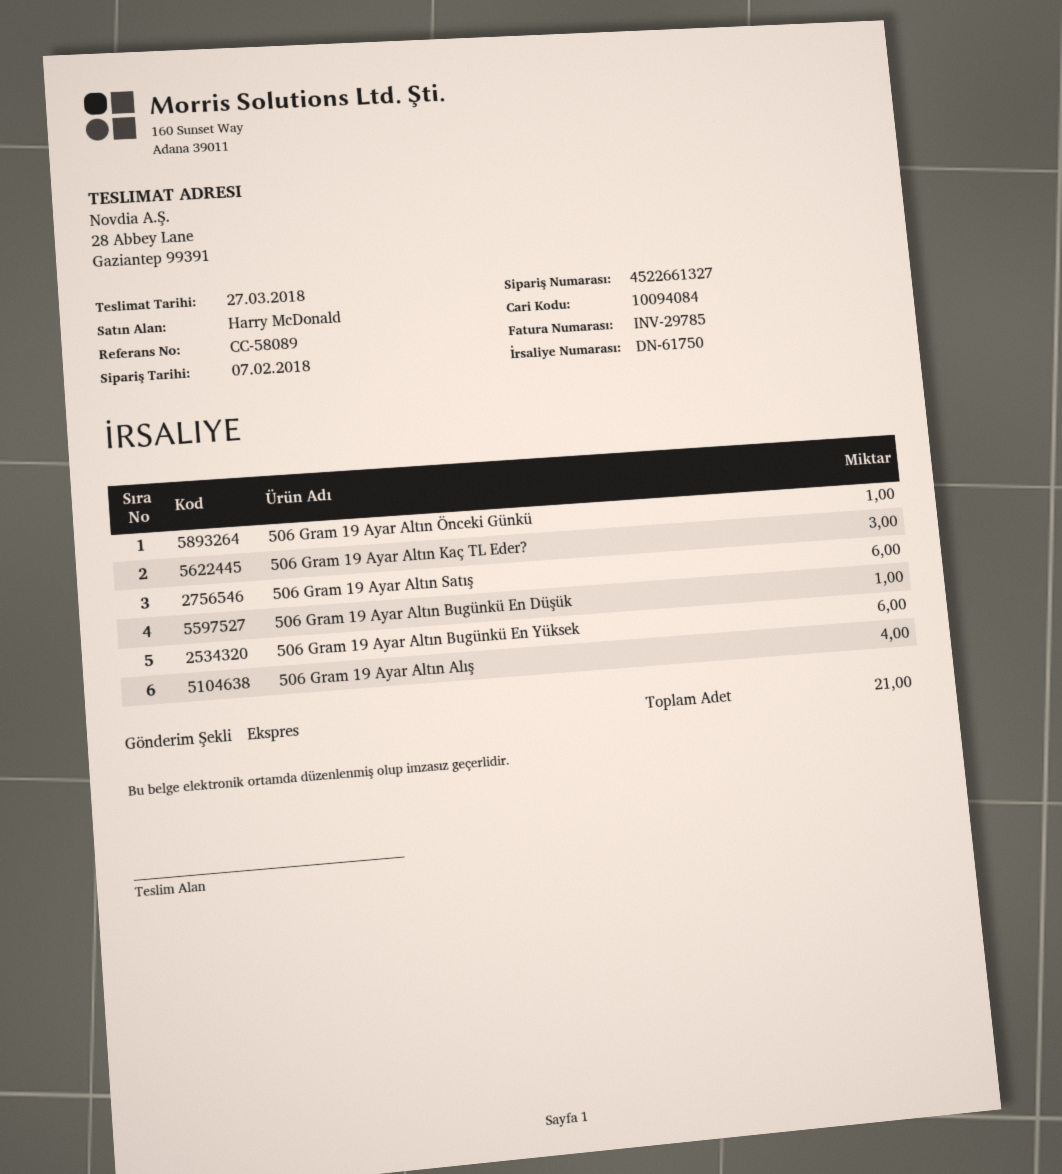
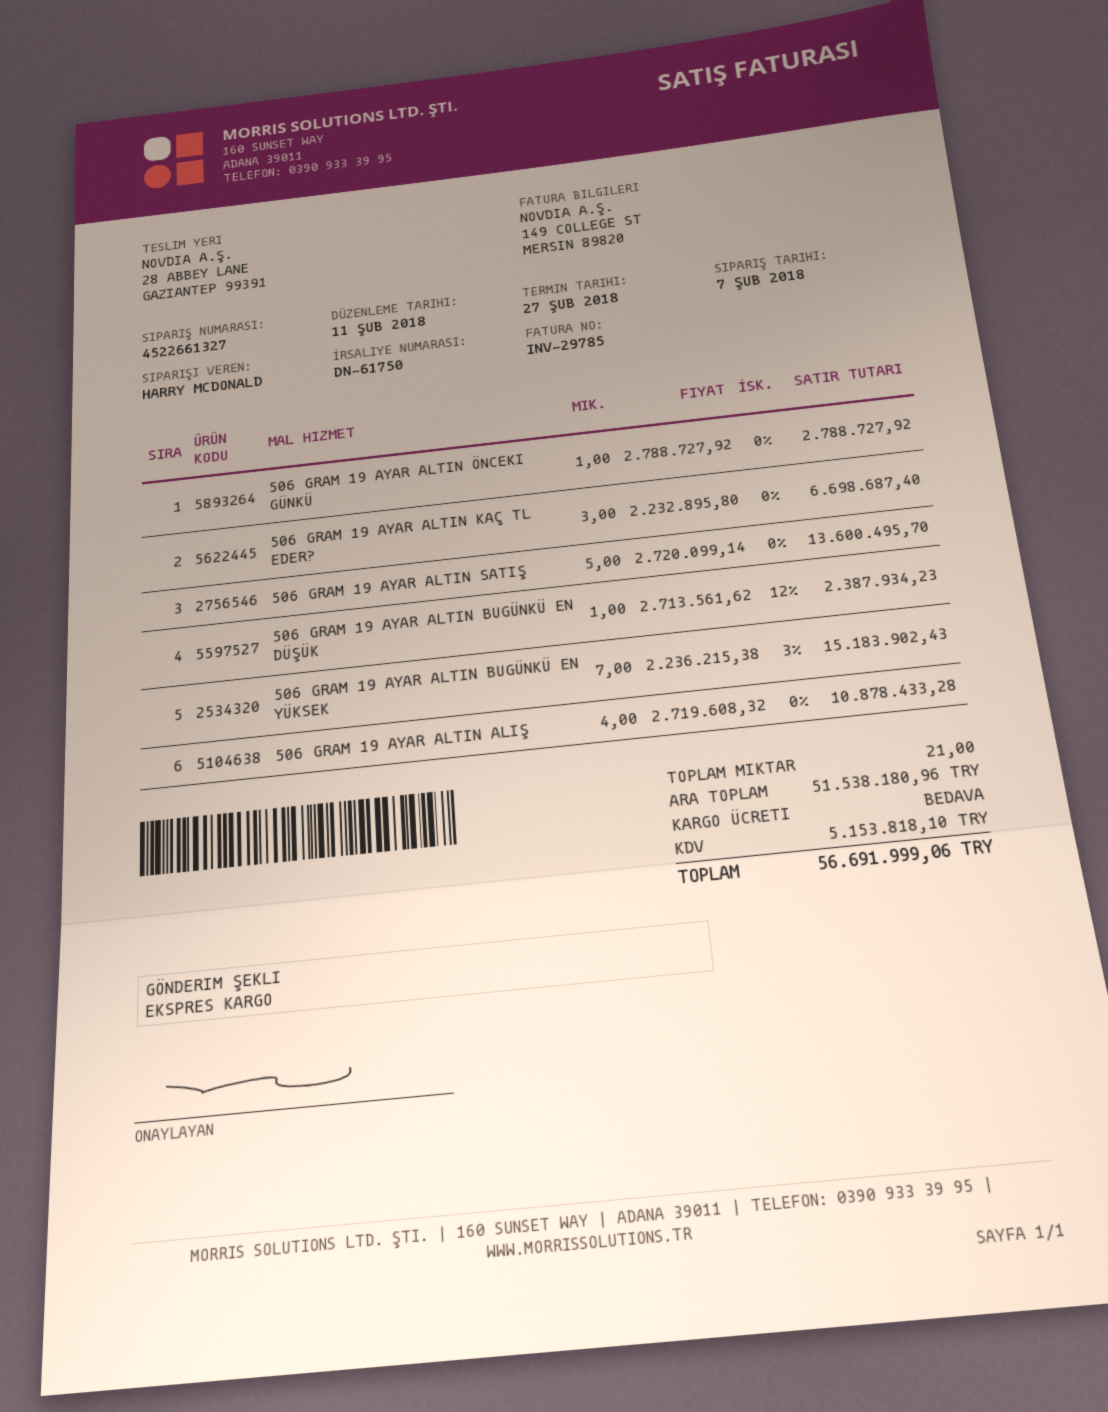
delivery date: 2018-03-27 -> 2018-02-27
506 Gram 19 Ayar Altın Satış: 6 -> 5
506 Gram 19 Ayar Altın Bugünkü En Yüksek: 6 -> 7

